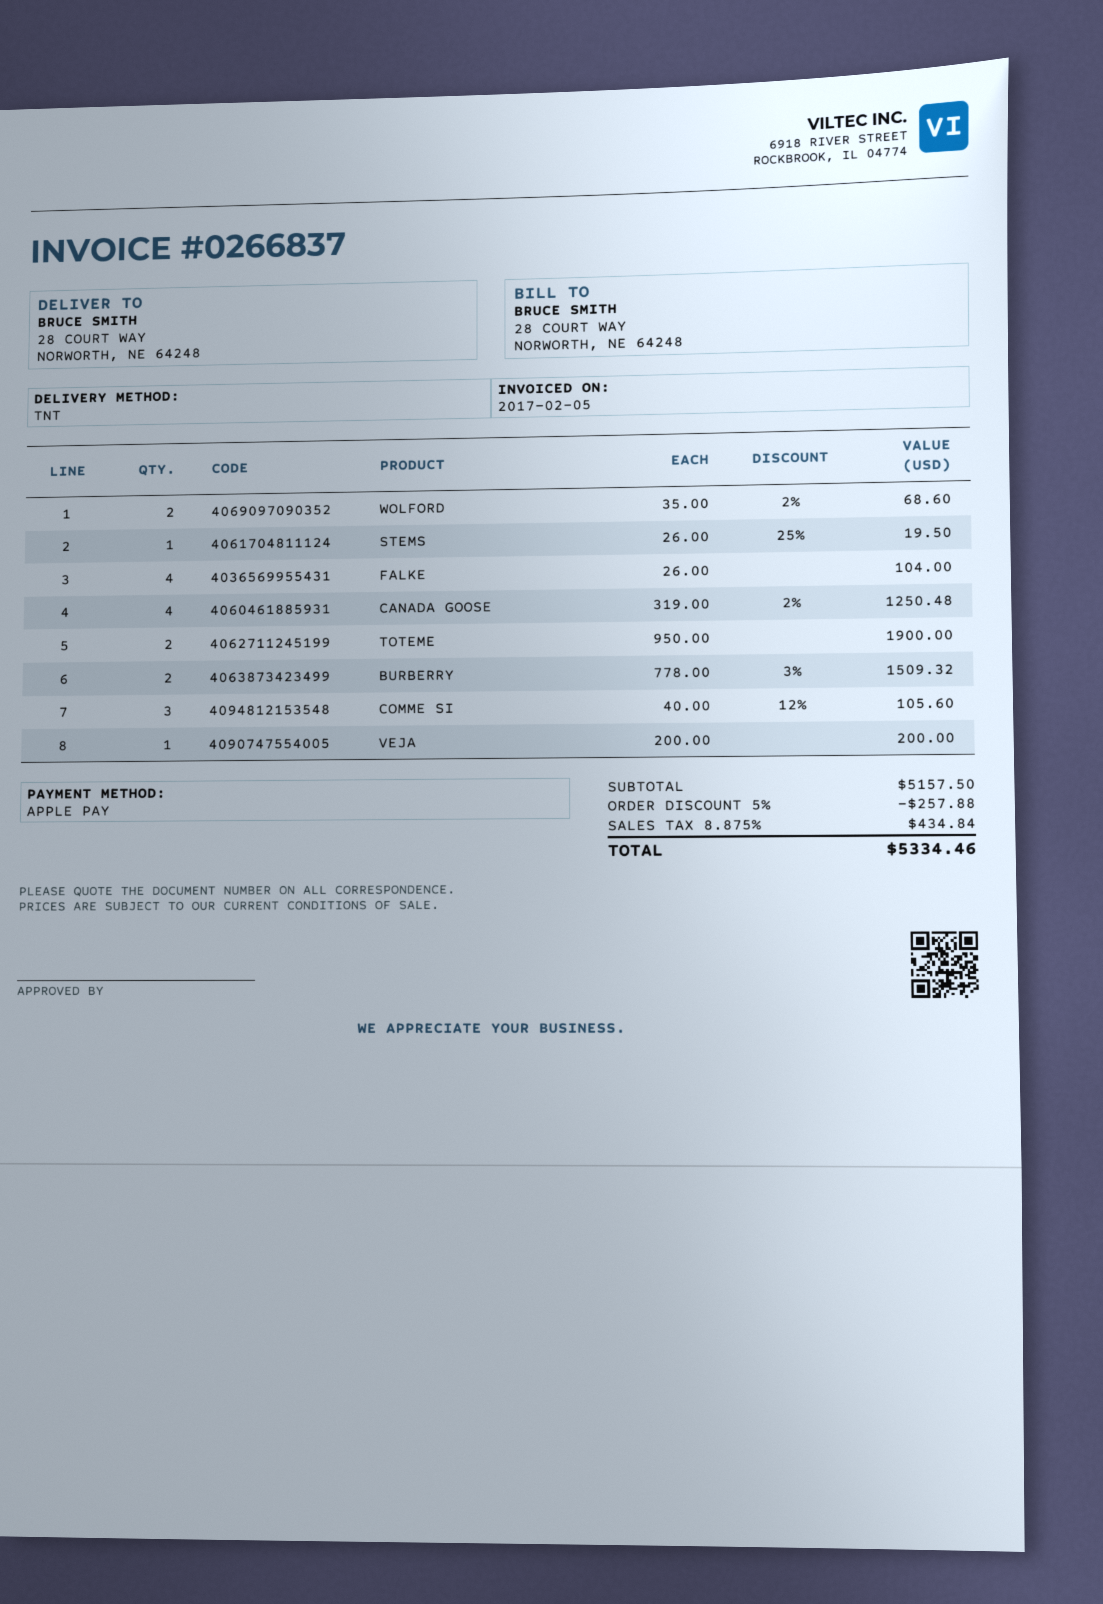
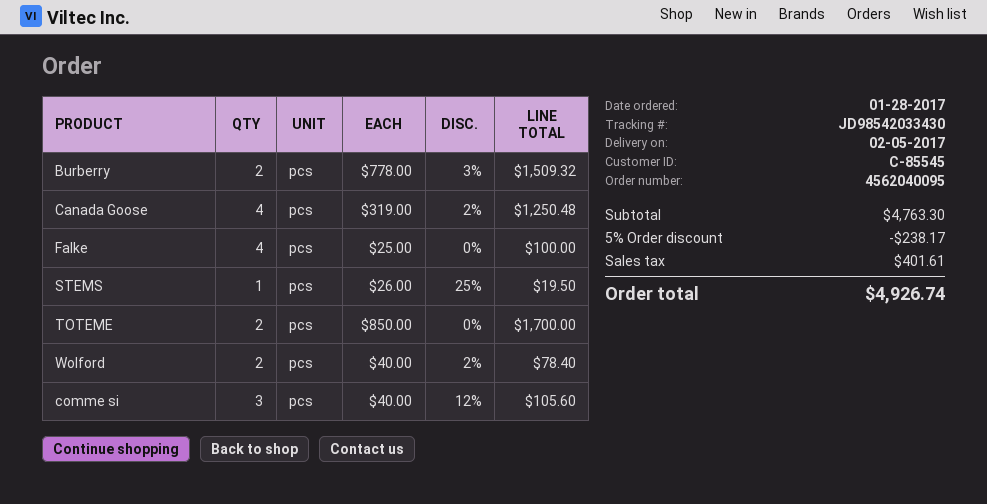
WOLFORD: 2 x 35.00 - 2% = 68.60 -> 2 x 40.00 - 2% = 78.40
FALKE: 4 x 26.00 = 104.00 -> 4 x 25.00 = 100.00
TOTEME: 2 x 950.00 = 1900.00 -> 2 x 850.00 = 1700.00
VEJA: 1 x 200.00 = 200.00 -> none
subtotal: 5157.50 -> 4763.30
discount: 5% = 257.88 -> 5% = 238.17
tax: 434.84 -> 401.61
total: 5334.46 -> 4926.74

